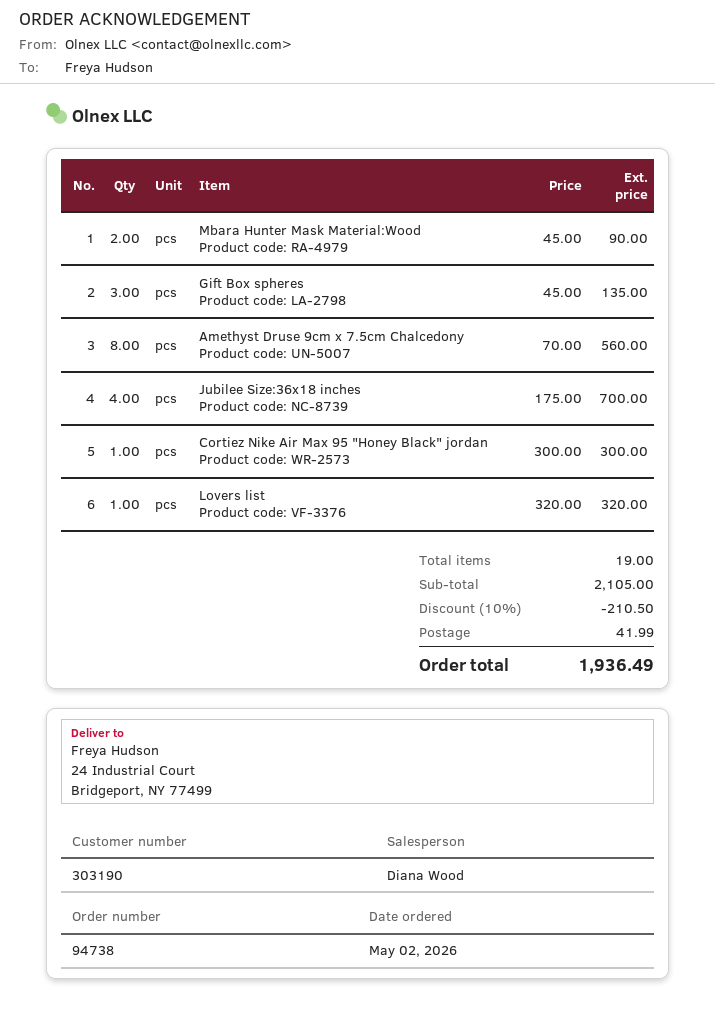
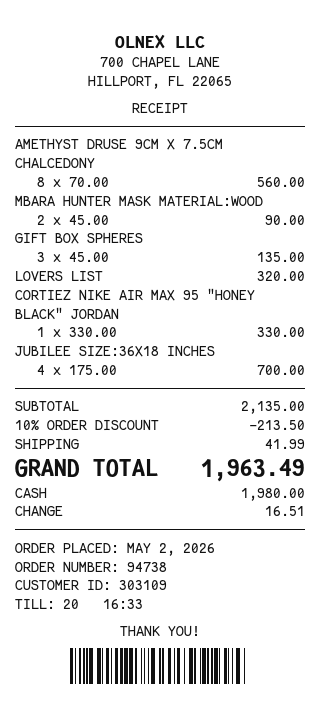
customer number: 303190 -> 303109
Cortiez Nike Air Max 95 "Honey Black" jordan: 1 x 300.00 = 300.00 -> 1 x 330.00 = 330.00
subtotal: 2105.00 -> 2135.00
discount: 10% = 210.50 -> 10% = 213.50
total: 1936.49 -> 1963.49

